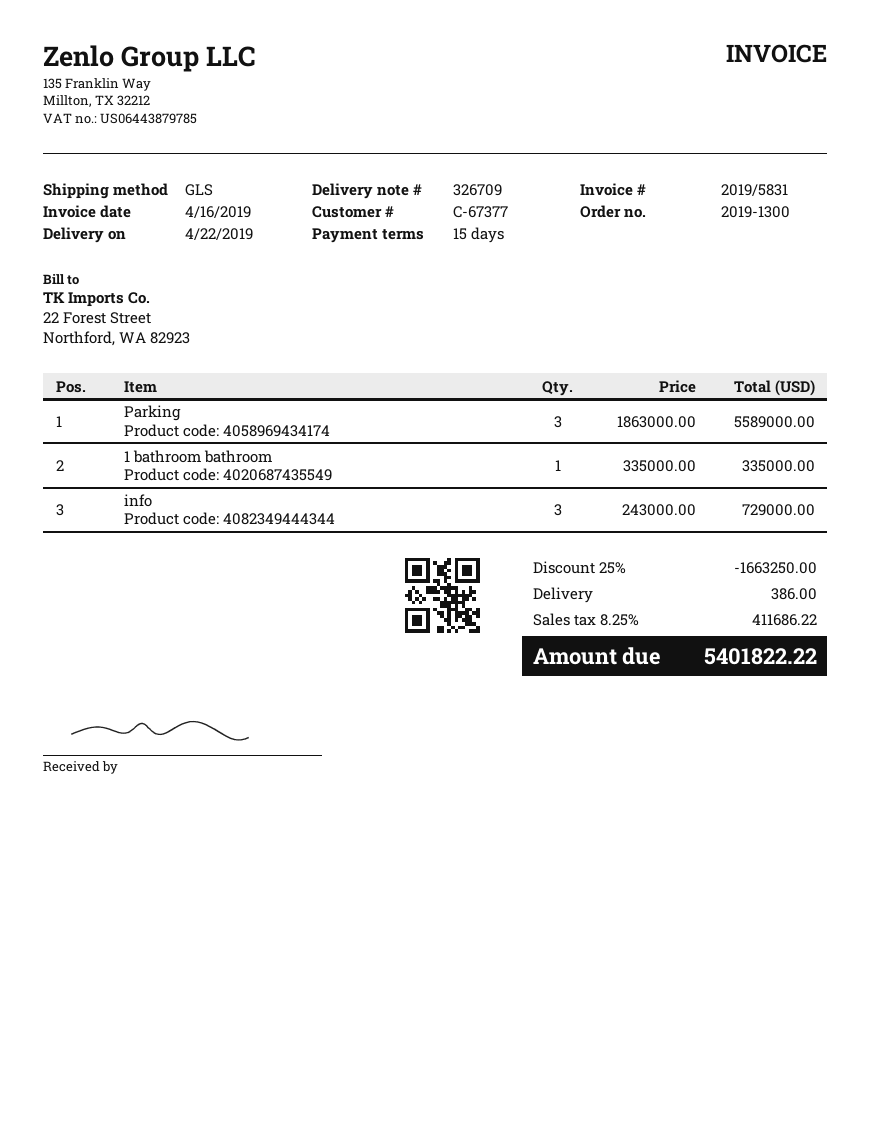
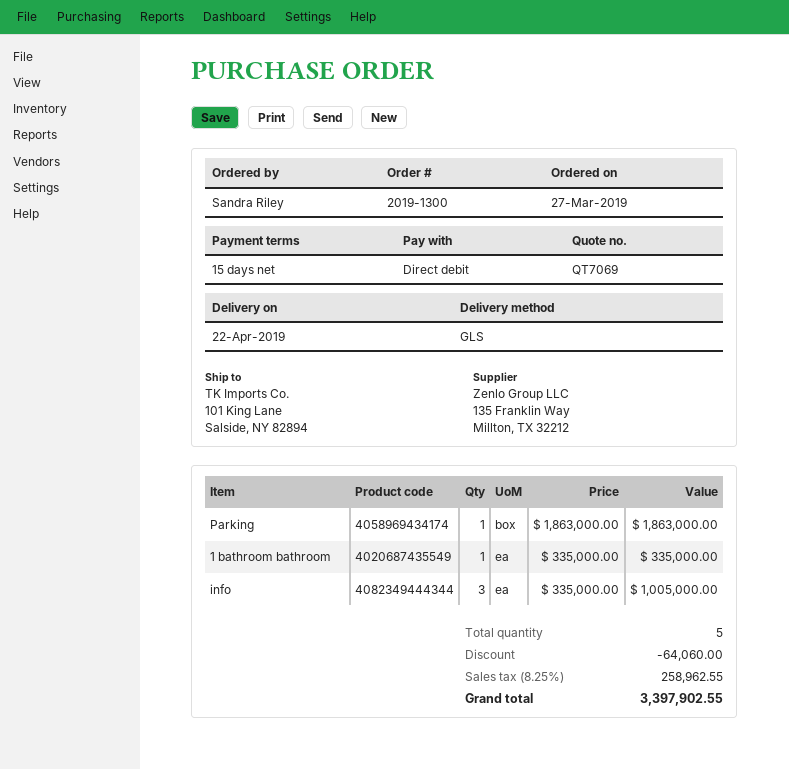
Parking: 3 x 1863000.00 = 5589000.00 -> 1 x 1863000.00 = 1863000.00
info: 3 x 243000.00 = 729000.00 -> 3 x 335000.00 = 1005000.00
discount: 1663250.00 -> 64060.00
shipping: 386.00 -> none
tax: 8.25% = 411686.22 -> 8.25% = 258962.55
total: 5401822.22 -> 3397902.55

